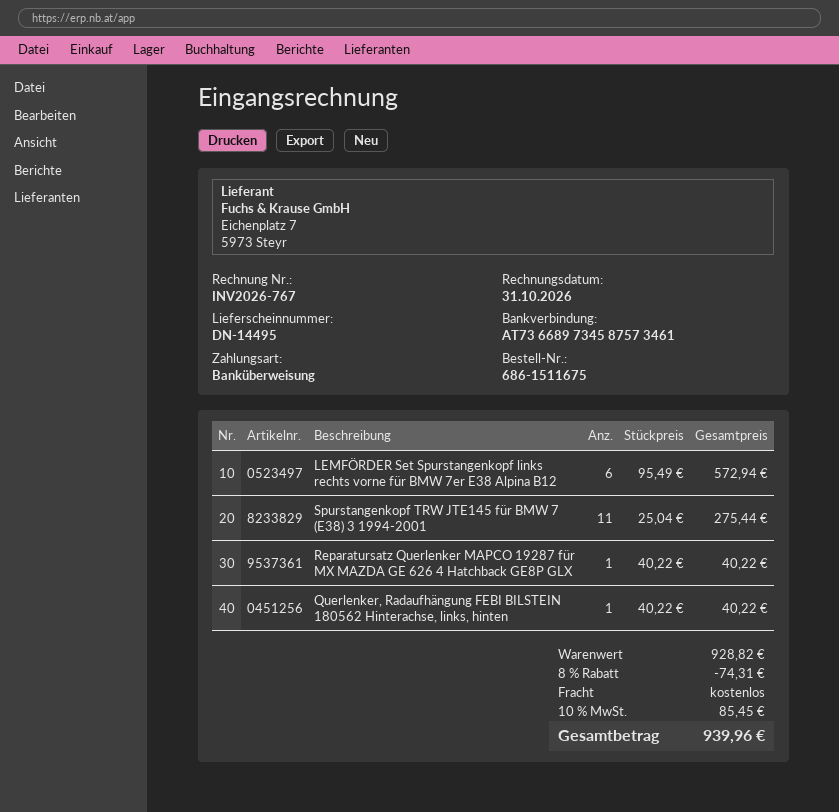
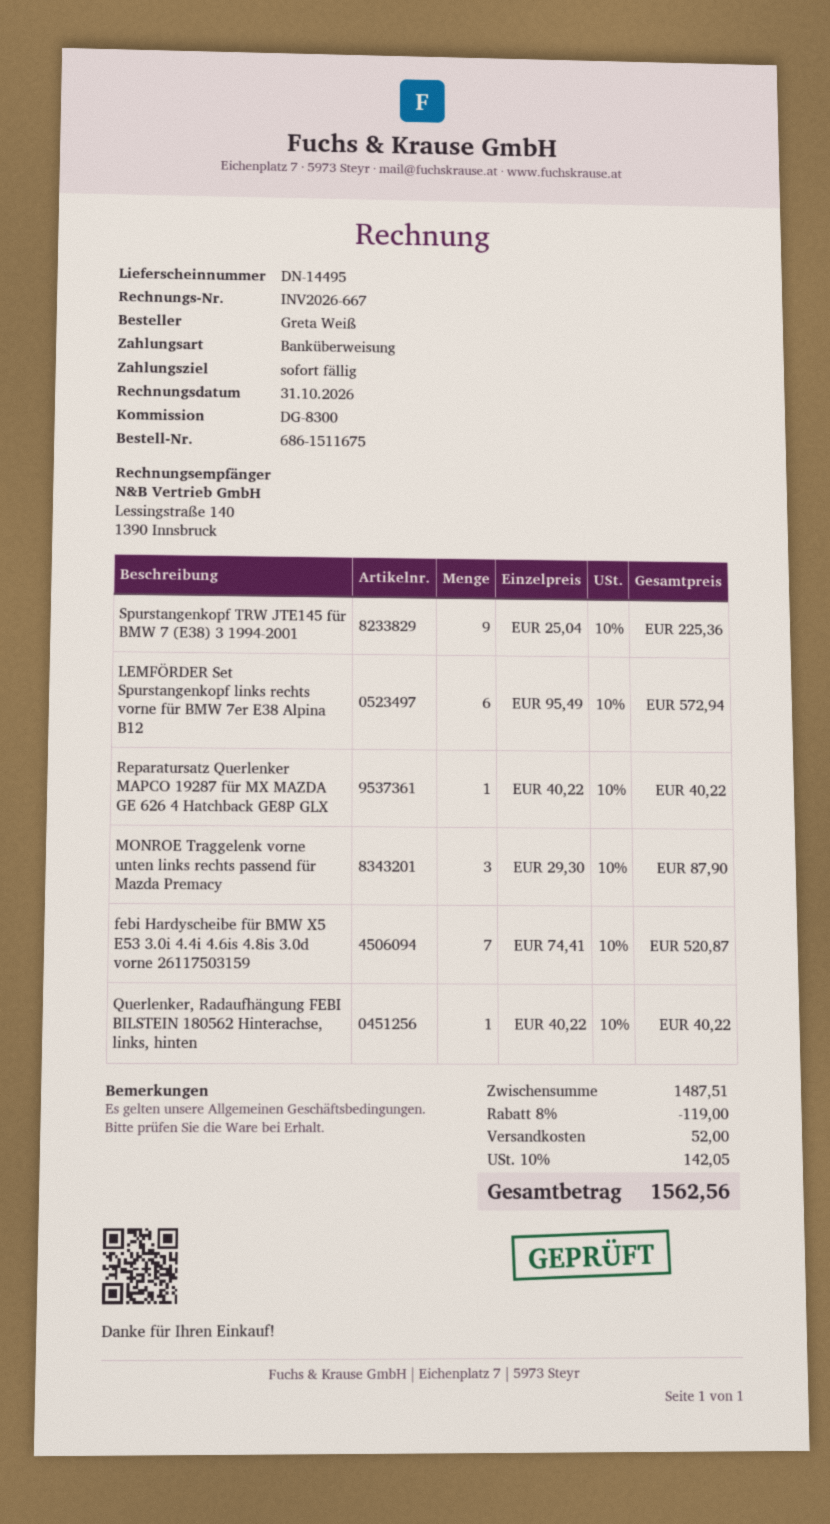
invoice number: INV2026-767 -> INV2026-667
Spurstangenkopf TRW JTE145 für BMW 7 (E38) 3 1994-2001: 11 x 25.04 = 275.44 -> 9 x 25.04 = 225.36
MONROE Traggelenk vorne unten links rechts passend für Mazda Premacy: none -> 3 x 29.30 = 87.90
febi Hardyscheibe für BMW X5 E53 3.0i 4.4i 4.6is 4.8is 3.0d vorne 26117503159: none -> 7 x 74.41 = 520.87
subtotal: 928.82 -> 1487.51
discount: 8% = 74.31 -> 8% = 119.00
shipping: 0.00 -> 52.00
tax: 10% = 85.45 -> 10% = 142.05
total: 939.96 -> 1562.56

